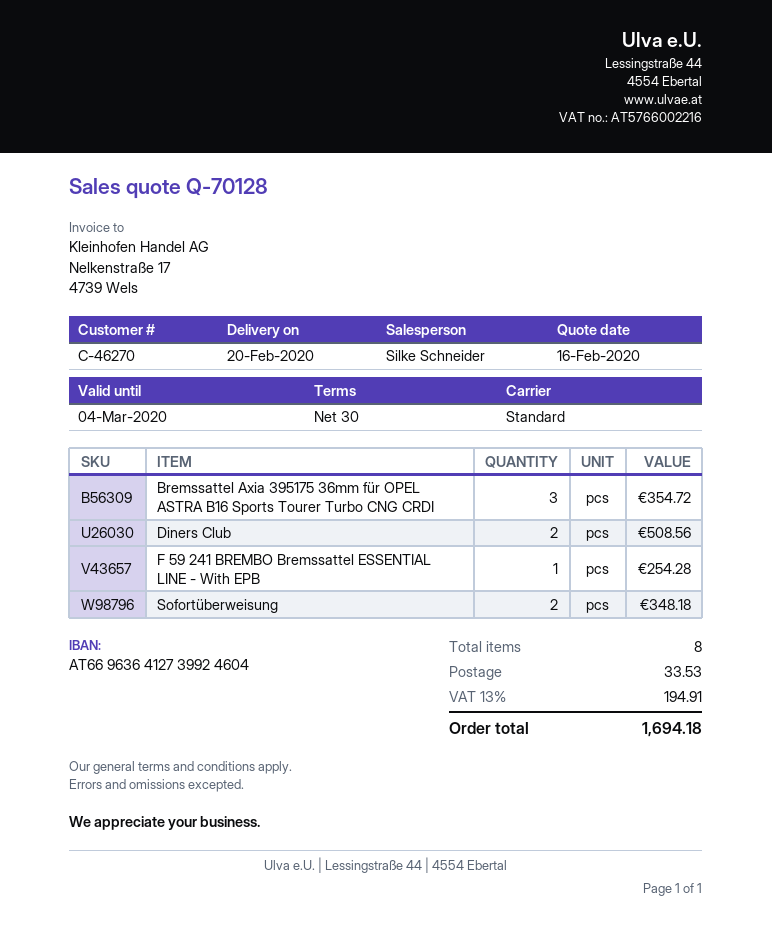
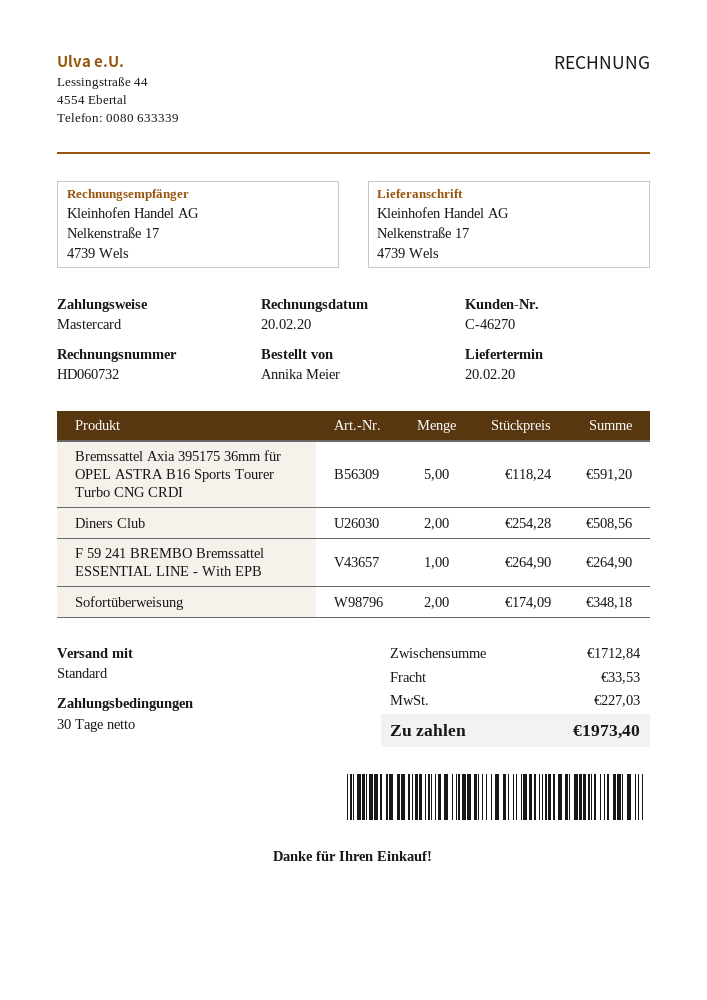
Bremssattel Axia 395175 36mm für OPEL ASTRA B16 Sports Tourer Turbo CNG CRDI: 3 for 354.72 -> 5 for 591.20
F 59 241 BREMBO Bremssattel ESSENTIAL LINE - With EPB: 1 for 254.28 -> 1 for 264.90
tax: 194.91 -> 227.03
total: 1694.18 -> 1973.40

